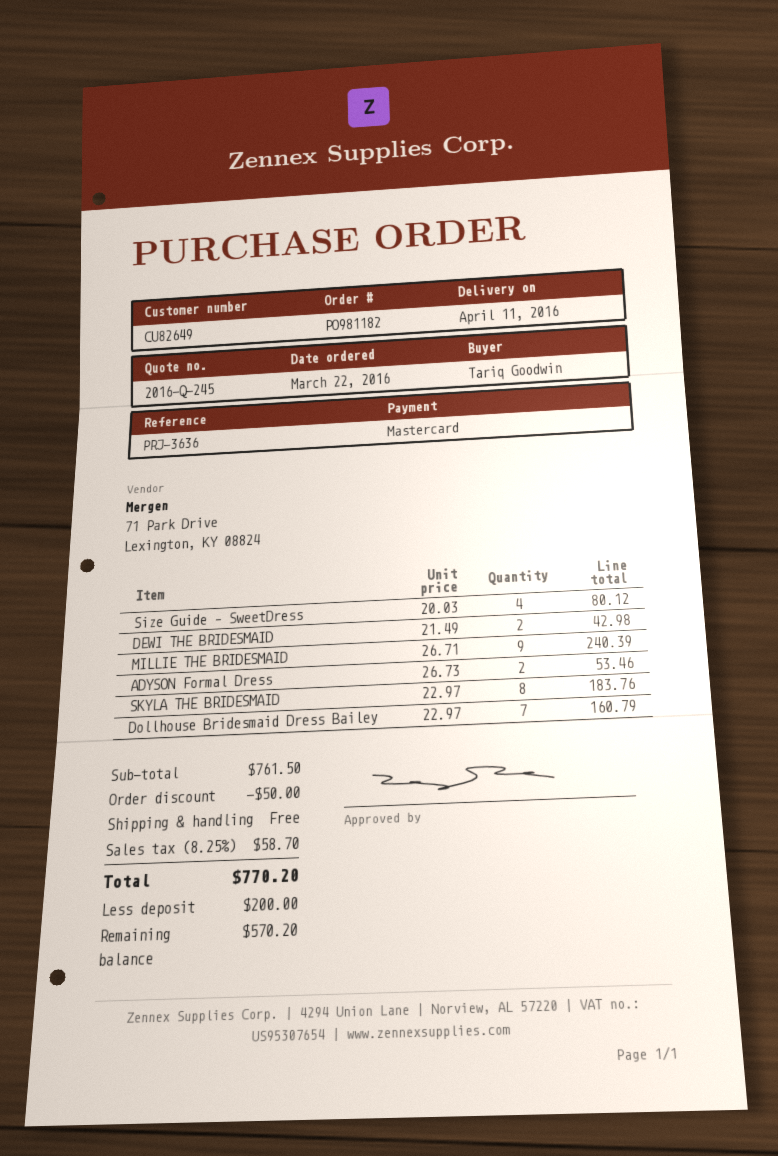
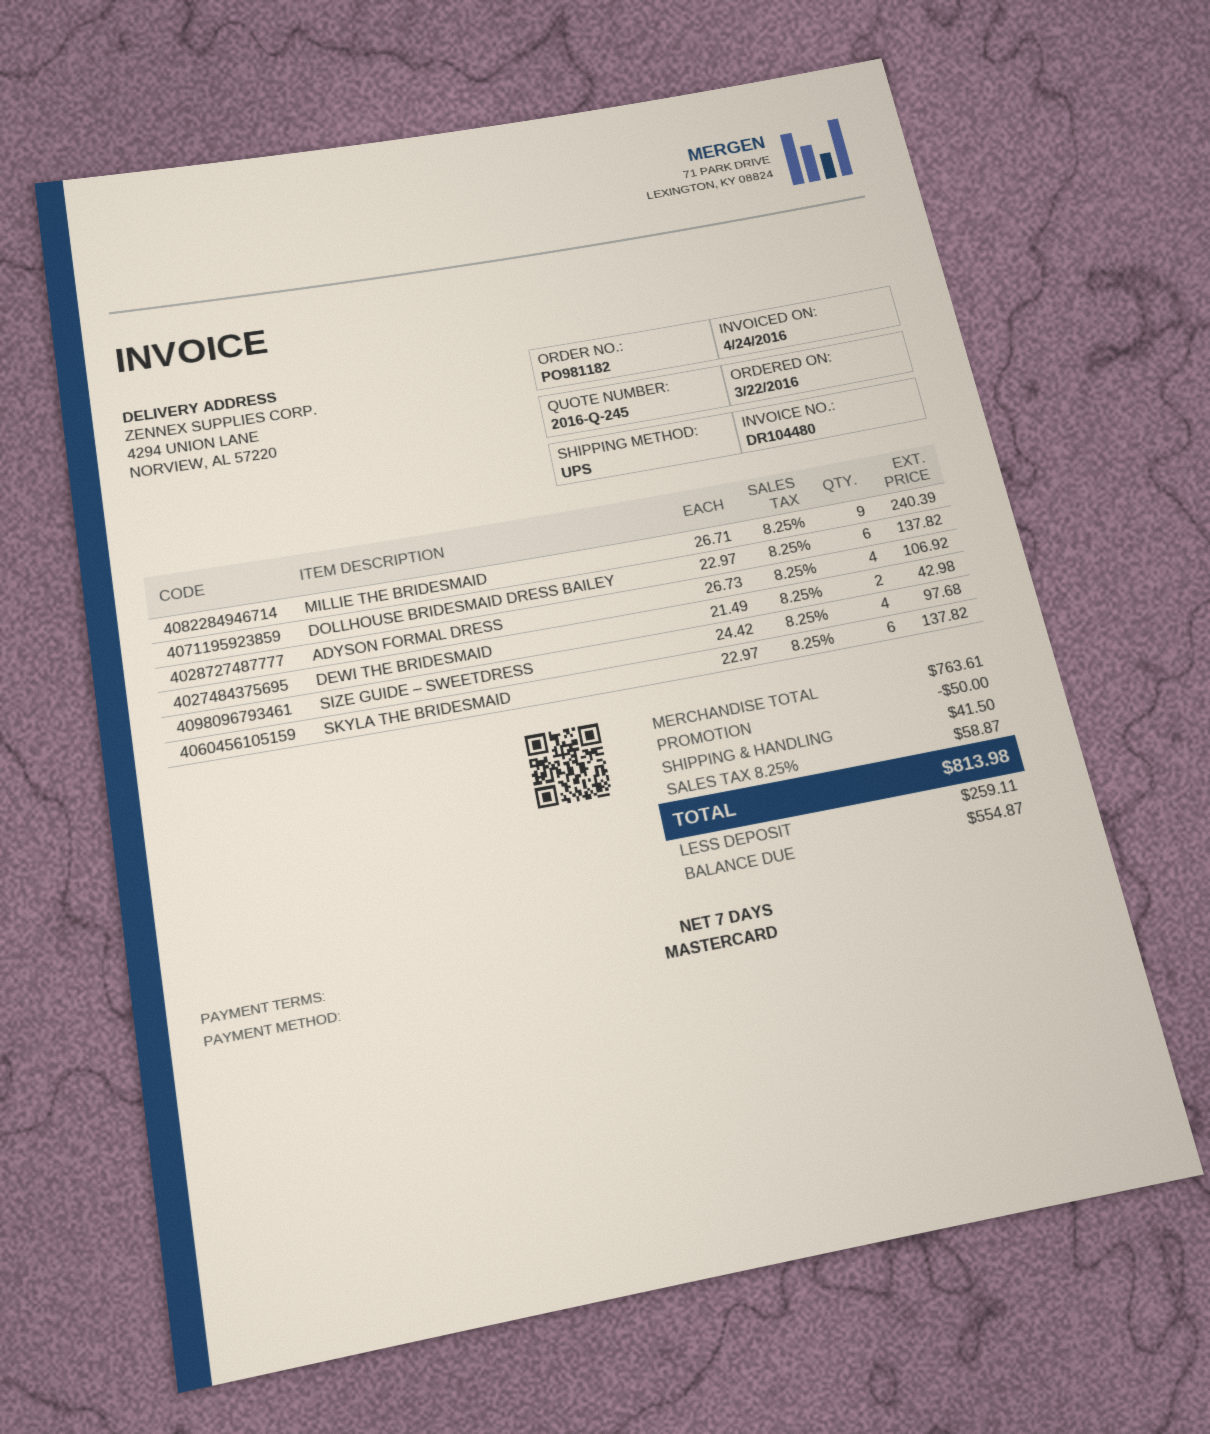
Size Guide – SweetDress: 4 x 20.03 = 80.12 -> 4 x 24.42 = 97.68
ADYSON Formal Dress: 2 x 26.73 = 53.46 -> 4 x 26.73 = 106.92
SKYLA THE BRIDESMAID: 8 x 22.97 = 183.76 -> 6 x 22.97 = 137.82
Dollhouse Bridesmaid Dress Bailey: 7 x 22.97 = 160.79 -> 6 x 22.97 = 137.82
subtotal: 761.50 -> 763.61
shipping: 0.00 -> 41.50
tax: 8.25% = 58.70 -> 8.25% = 58.87
total: 770.20 -> 813.98
deposit: 200.00 -> 259.11
balance: 570.20 -> 554.87

